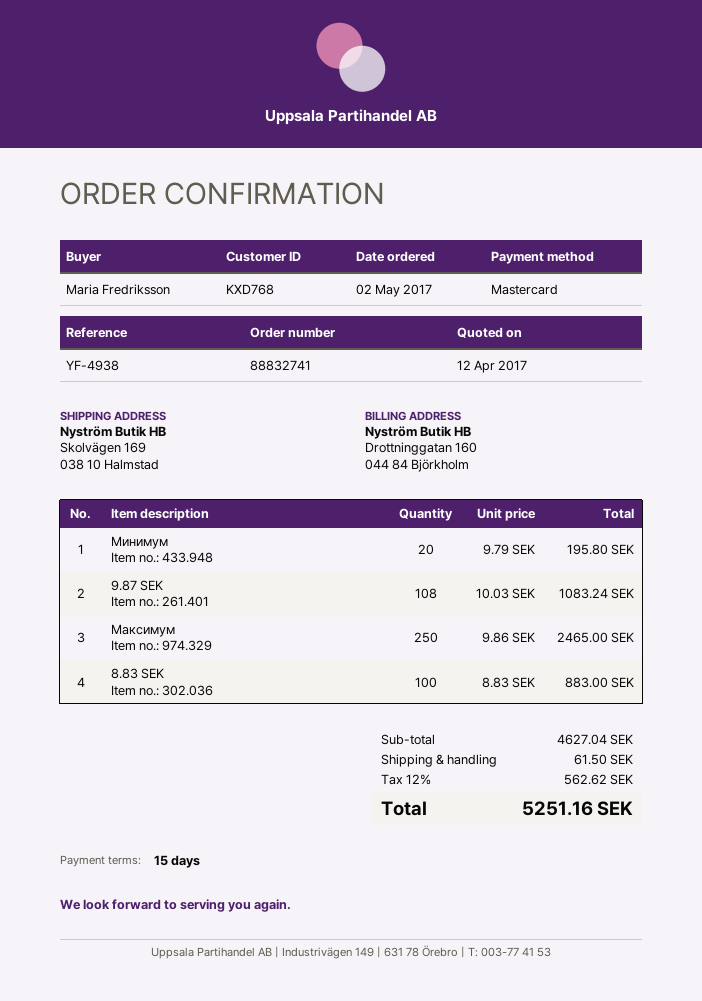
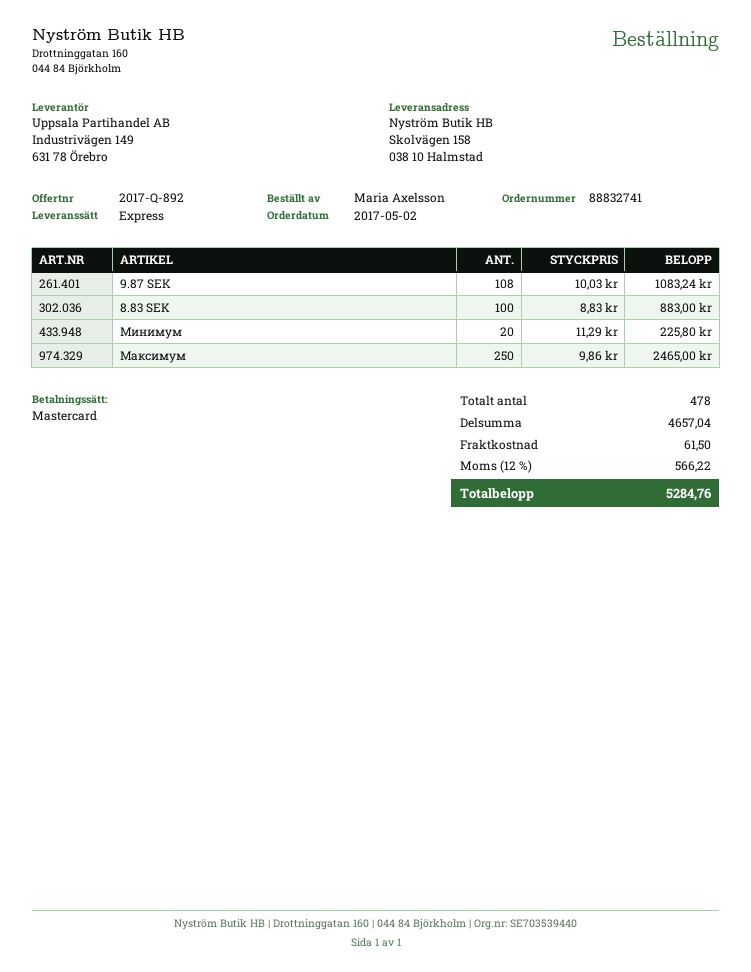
ordered by: Maria Fredriksson -> Maria Axelsson
ship to: Skolvägen 169, 038 10 Halmstad -> Skolvägen 158, 038 10 Halmstad
Минимум: 20 x 9.79 = 195.80 -> 20 x 11.29 = 225.80
subtotal: 4627.04 -> 4657.04
tax: 12% = 562.62 -> 12% = 566.22
total: 5251.16 -> 5284.76

